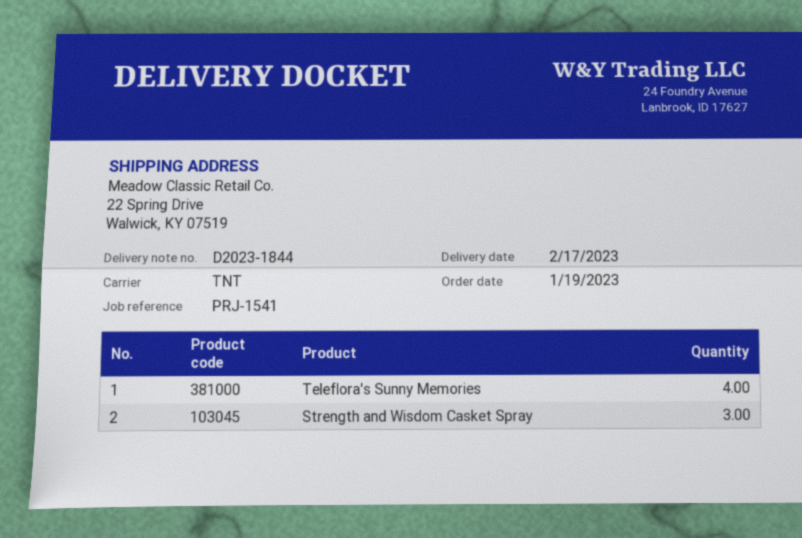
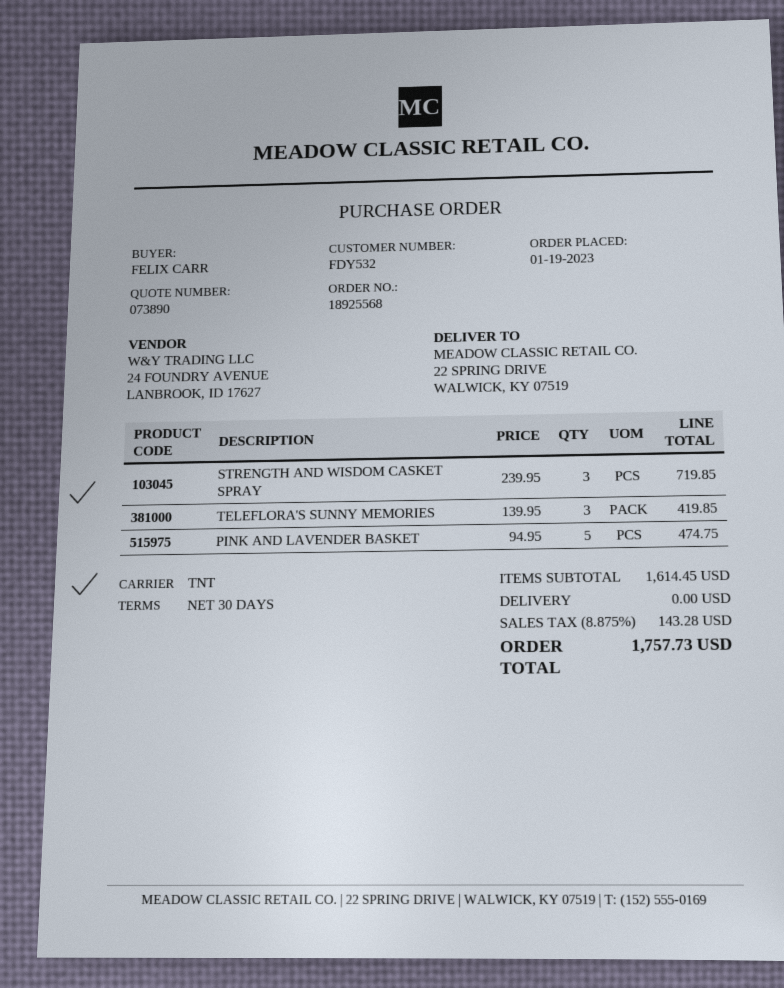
Teleflora's Sunny Memories: 4 -> 3
PINK AND LAVENDER BASKET: none -> 5

